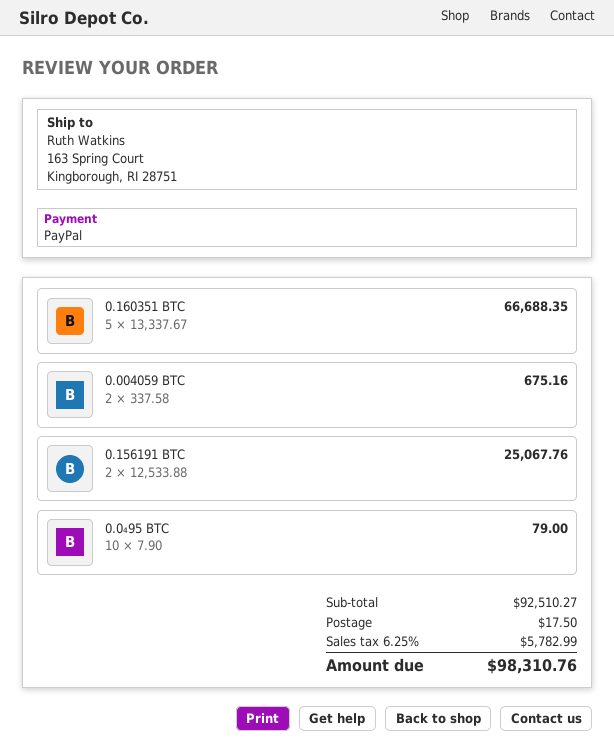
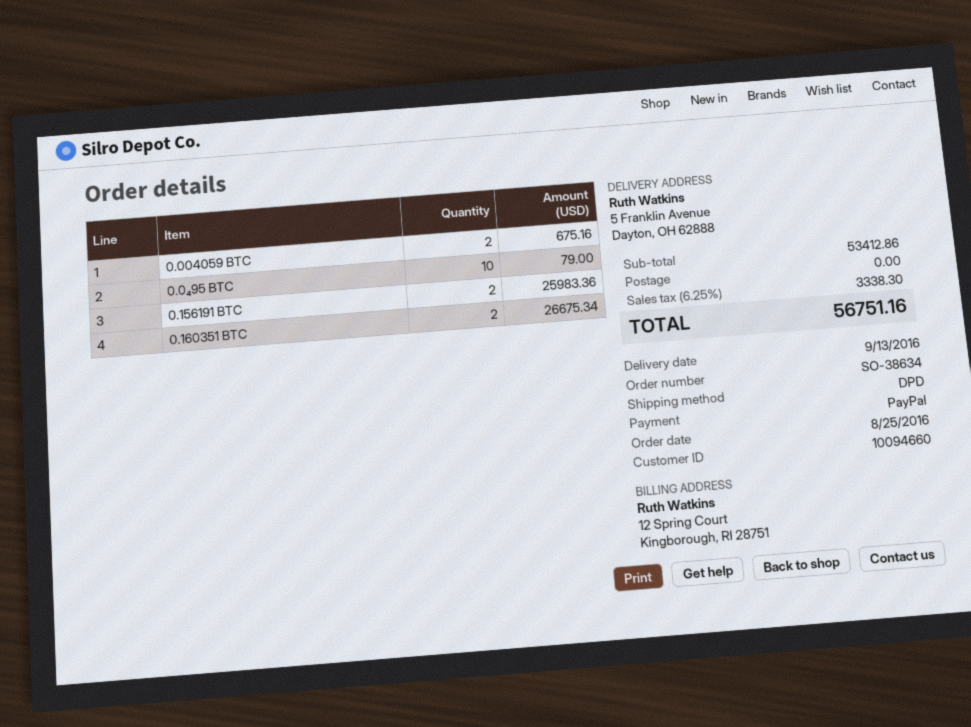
ship to: 163 Spring Court, Kingborough, RI 28751 -> 5 Franklin Avenue, Dayton, OH 62888
0.160351 BTC: 5 for 66688.35 -> 2 for 26675.34
0.156191 BTC: 2 for 25067.76 -> 2 for 25983.36
subtotal: 92510.27 -> 53412.86
shipping: 17.50 -> 0.00
tax: 6.25% = 5782.99 -> 6.25% = 3338.30
total: 98310.76 -> 56751.16

